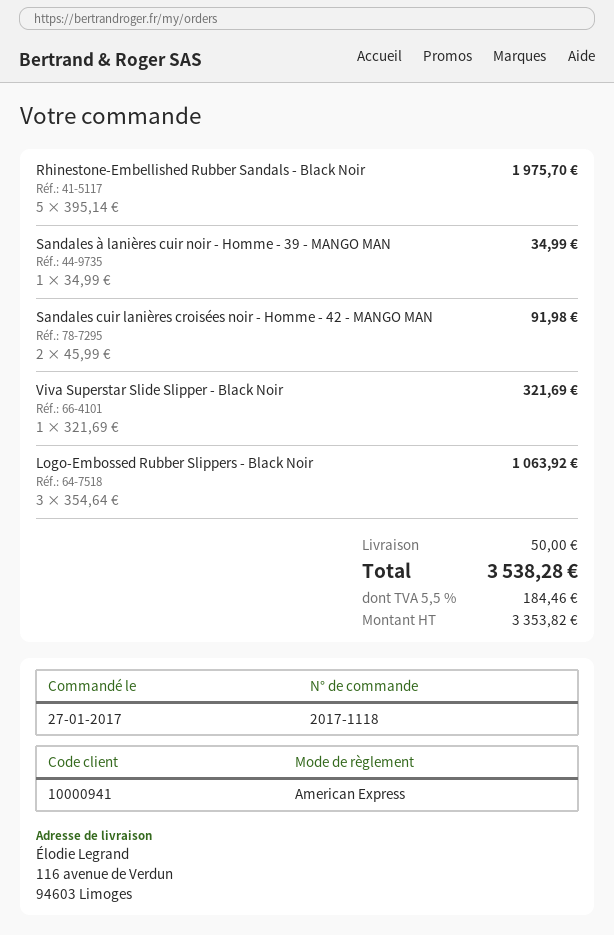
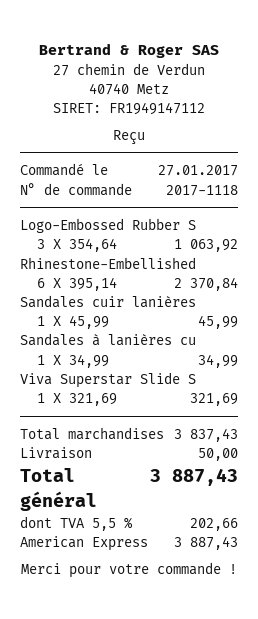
Rhinestone-Embellished Rubber Sandals - Black Noir: 5 x 395.14 = 1975.70 -> 6 x 395.14 = 2370.84
Sandales cuir lanières croisées noir - Homme - 42 - MANGO MAN: 2 x 45.99 = 91.98 -> 1 x 45.99 = 45.99
tax: 5.5% = 184.46 -> 5.5% = 202.66
total: 3538.28 -> 3887.43

